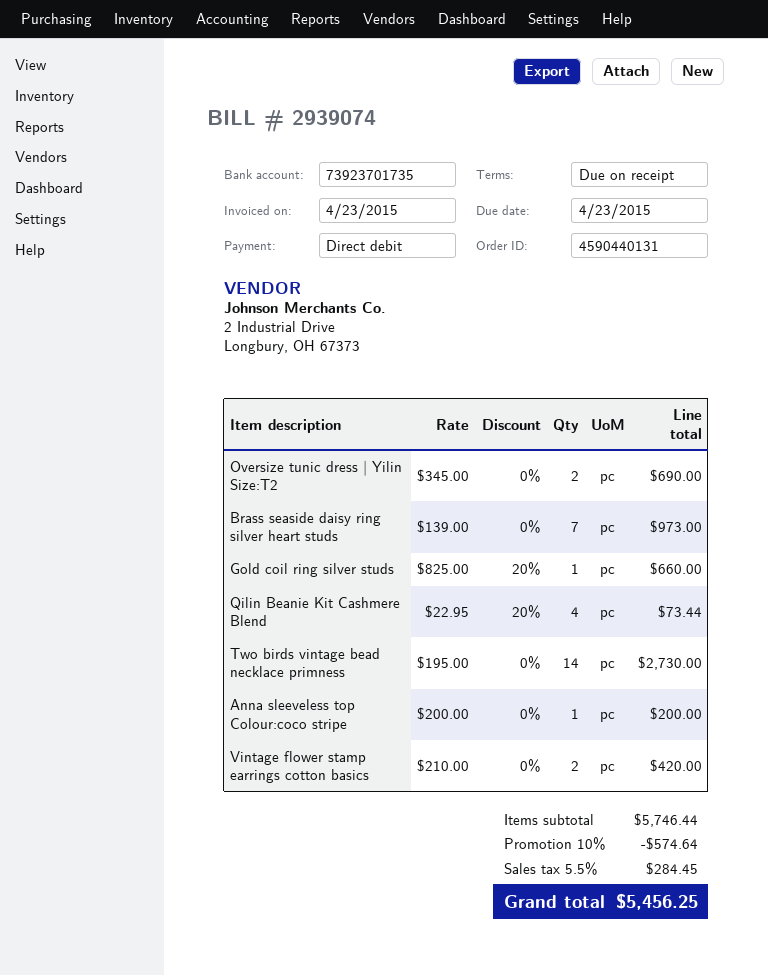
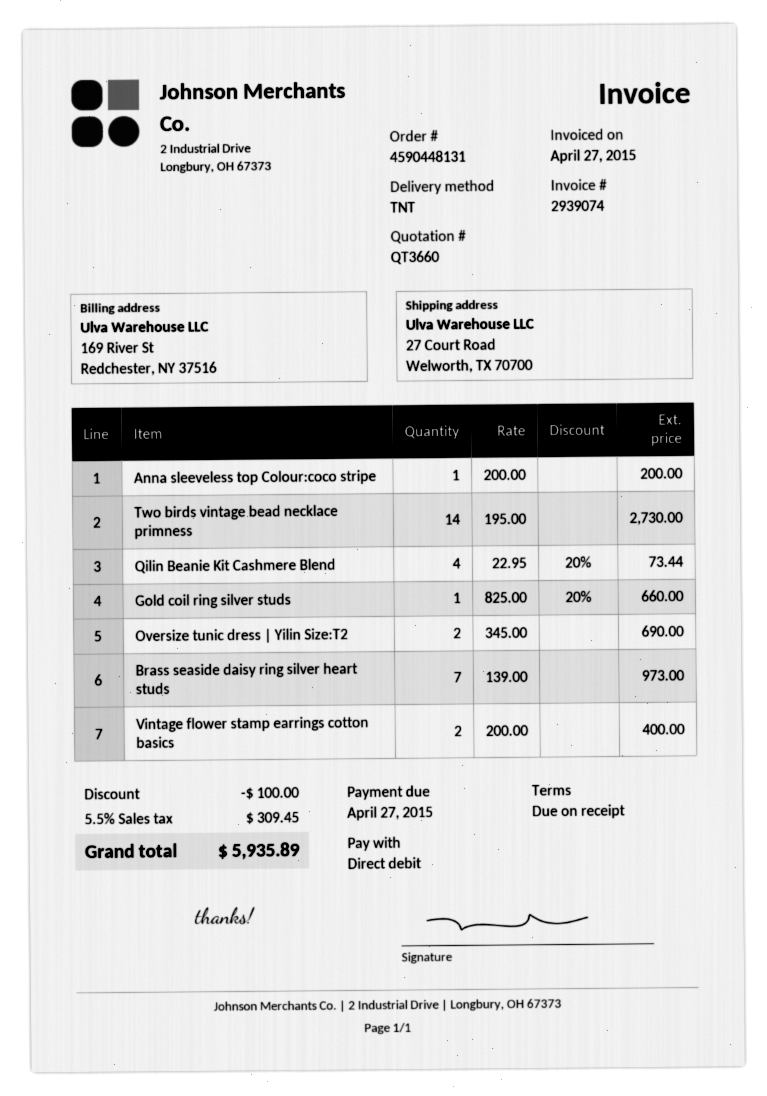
order number: 4590440131 -> 4590448131
invoice date: 2015-04-23 -> 2015-04-27
due date: 2015-04-23 -> 2015-04-27
Vintage flower stamp earrings cotton basics: 2 x 210.00 = 420.00 -> 2 x 200.00 = 400.00
discount: 574.64 -> 100.00
tax: 5.5% = 284.45 -> 5.5% = 309.45
total: 5456.25 -> 5935.89

